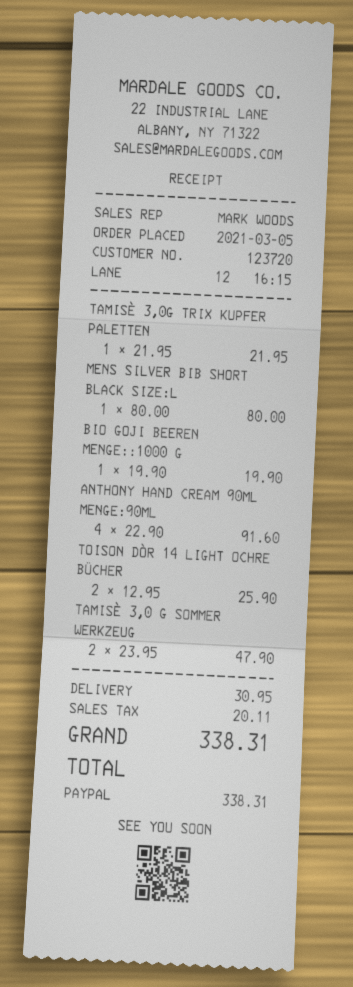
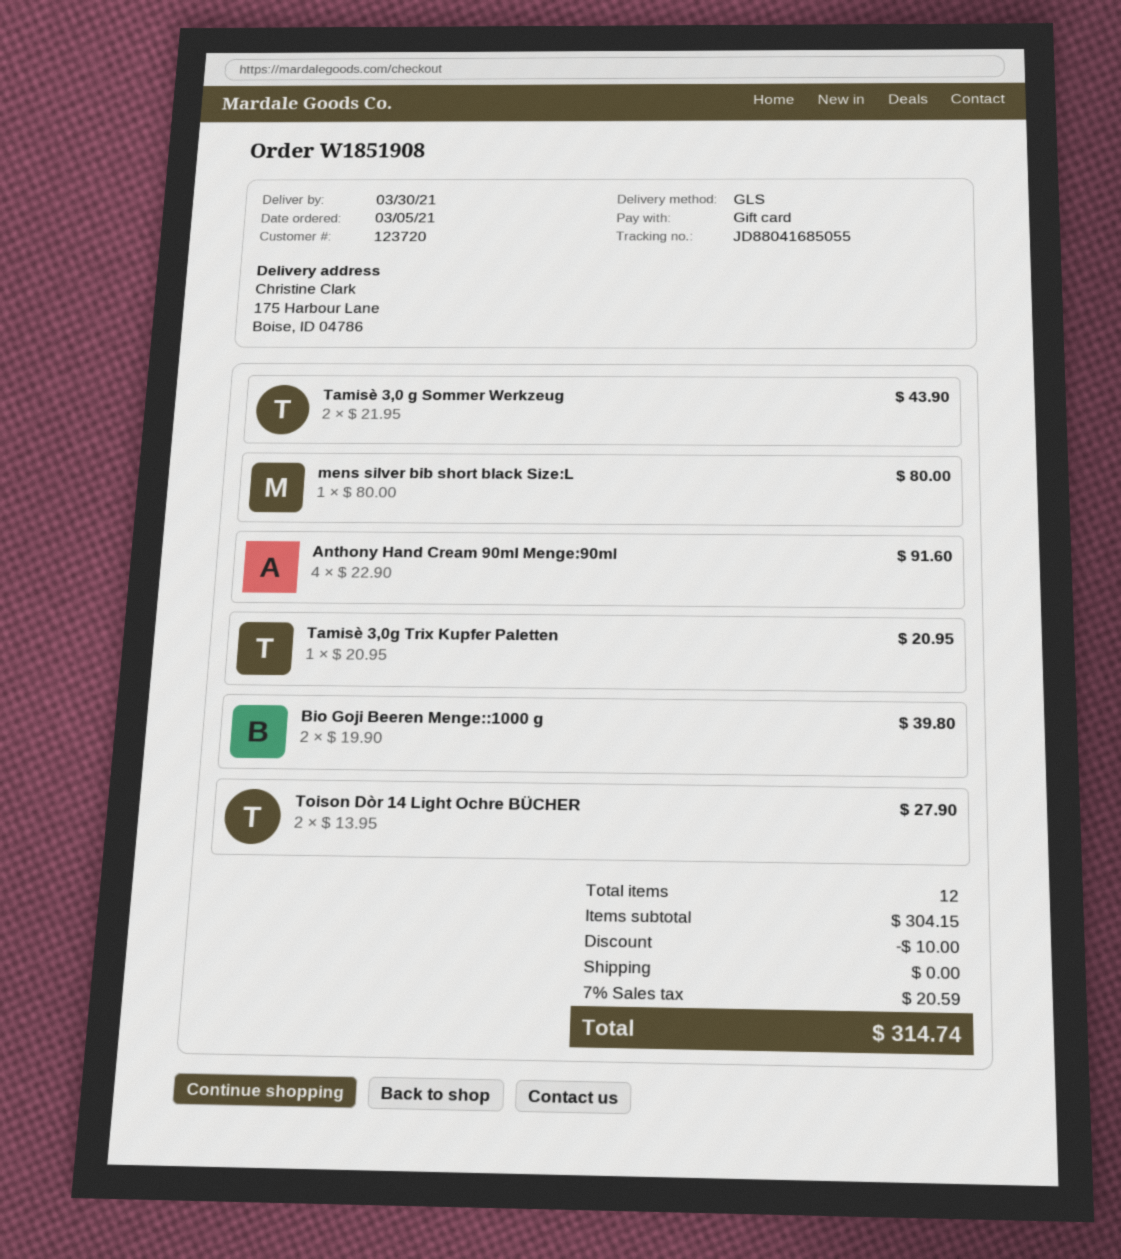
payment method: PayPal -> gift card
TAMISÈ 3,0G TRIX KUPFER PALETTEN: 1 x 21.95 = 21.95 -> 1 x 20.95 = 20.95
BIO GOJI BEEREN MENGE::1000 G: 1 x 19.90 = 19.90 -> 2 x 19.90 = 39.80
TOISON DÒR 14 LIGHT OCHRE BÜCHER: 2 x 12.95 = 25.90 -> 2 x 13.95 = 27.90
TAMISÈ 3,0 G SOMMER WERKZEUG: 2 x 23.95 = 47.90 -> 2 x 21.95 = 43.90
discount: none -> 10.00
shipping: 30.95 -> 0.00
tax: 20.11 -> 20.59
total: 338.31 -> 314.74

